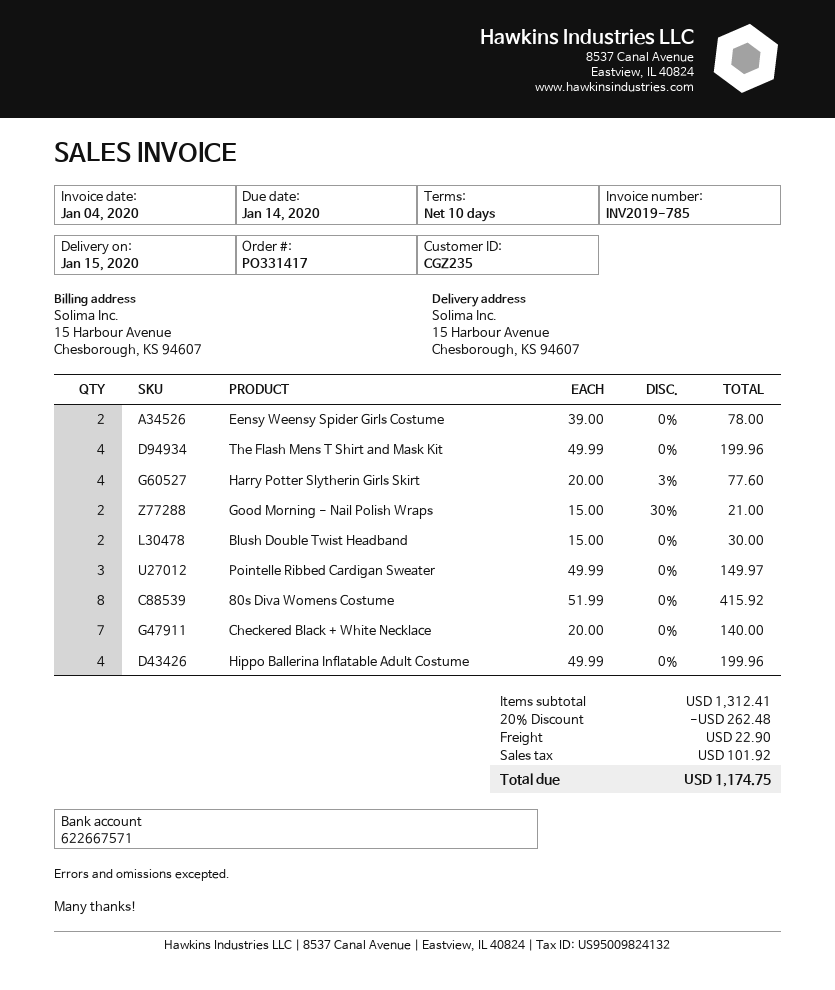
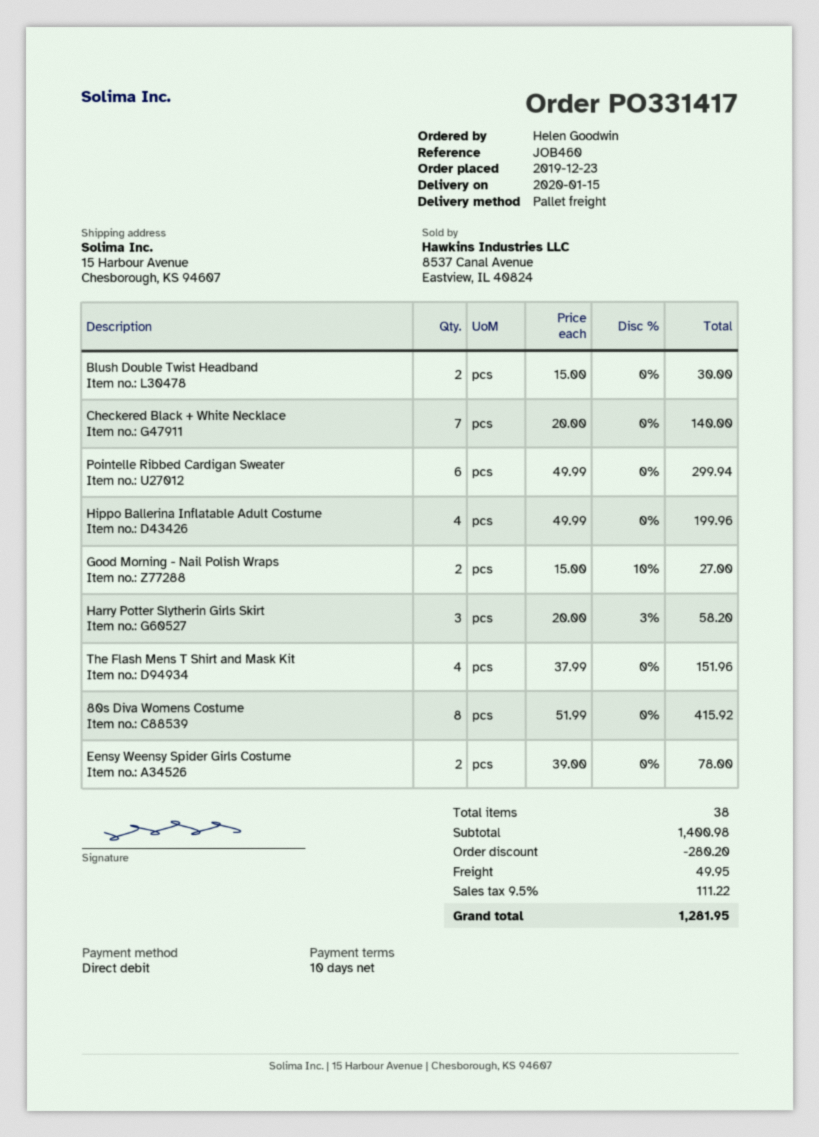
The Flash Mens T Shirt and Mask Kit: 4 x 49.99 = 199.96 -> 4 x 37.99 = 151.96
Harry Potter Slytherin Girls Skirt: 4 x 20.00 - 3% = 77.60 -> 3 x 20.00 - 3% = 58.20
Good Morning - Nail Polish Wraps: 2 x 15.00 - 30% = 21.00 -> 2 x 15.00 - 10% = 27.00
Pointelle Ribbed Cardigan Sweater: 3 x 49.99 = 149.97 -> 6 x 49.99 = 299.94
subtotal: 1312.41 -> 1400.98
discount: 262.48 -> 280.20
shipping: 22.90 -> 49.95
tax: 101.92 -> 111.22
total: 1174.75 -> 1281.95

